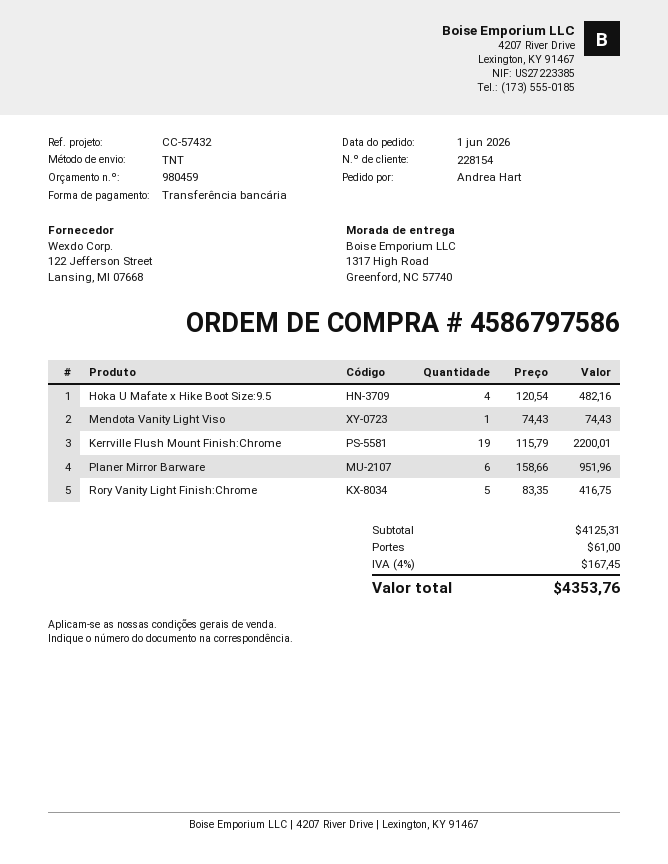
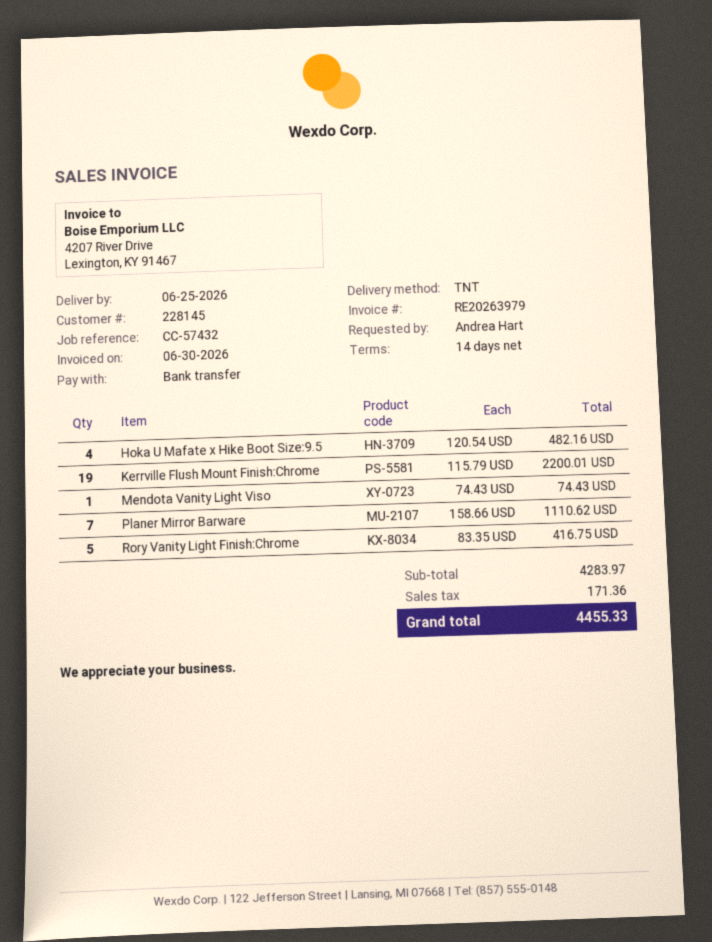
customer number: 228154 -> 228145
Planer Mirror Barware: 6 x 158.66 = 951.96 -> 7 x 158.66 = 1110.62
subtotal: 4125.31 -> 4283.97
shipping: 61.00 -> none
tax: 167.45 -> 171.36
total: 4353.76 -> 4455.33

